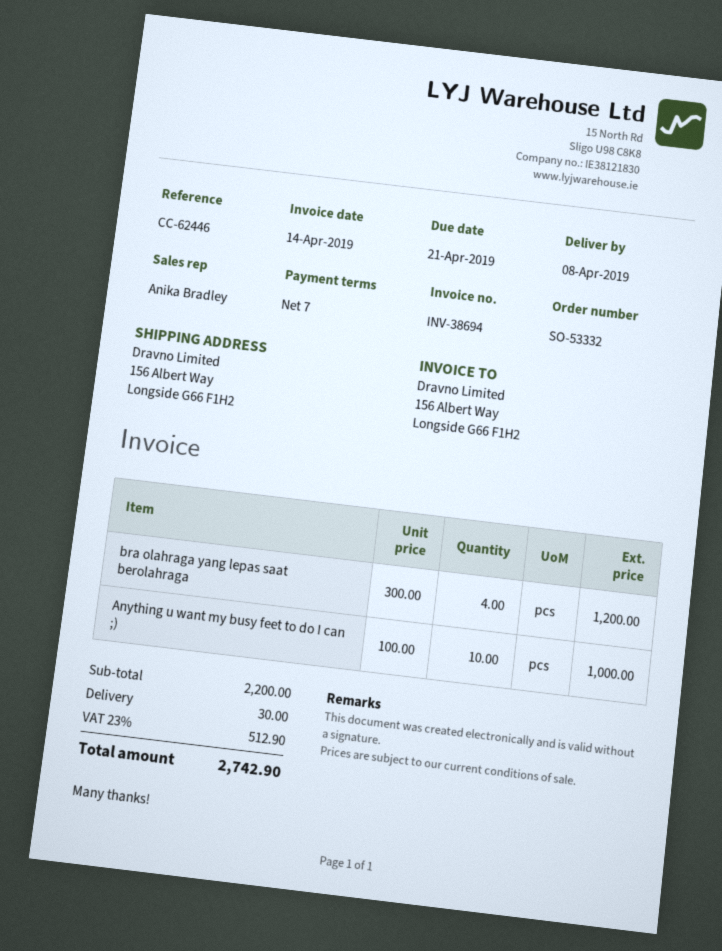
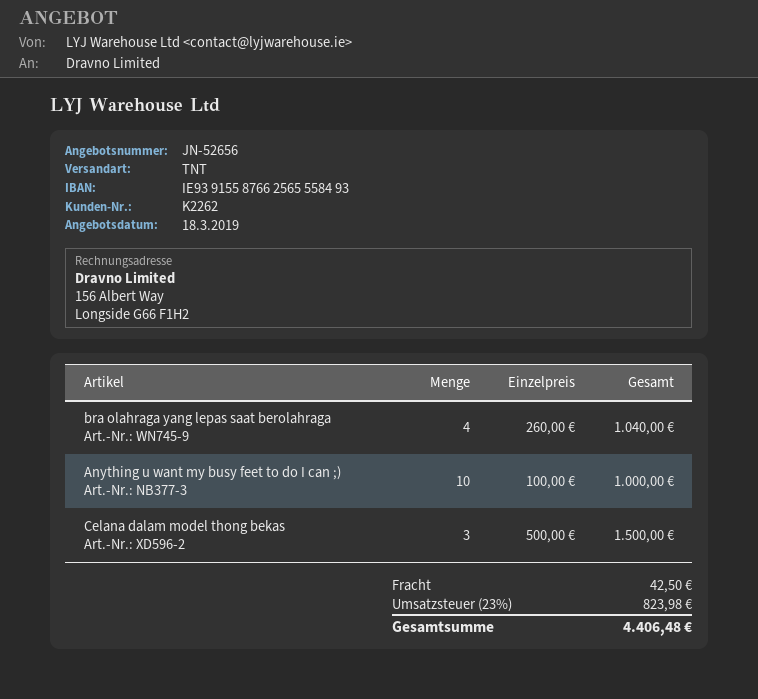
bra olahraga yang lepas saat berolahraga: 4 x 300.00 = 1200.00 -> 4 x 260.00 = 1040.00
Celana dalam model thong bekas: none -> 3 x 500.00 = 1500.00
shipping: 30.00 -> 42.50
tax: 23% = 512.90 -> 23% = 823.98
total: 2742.90 -> 4406.48

